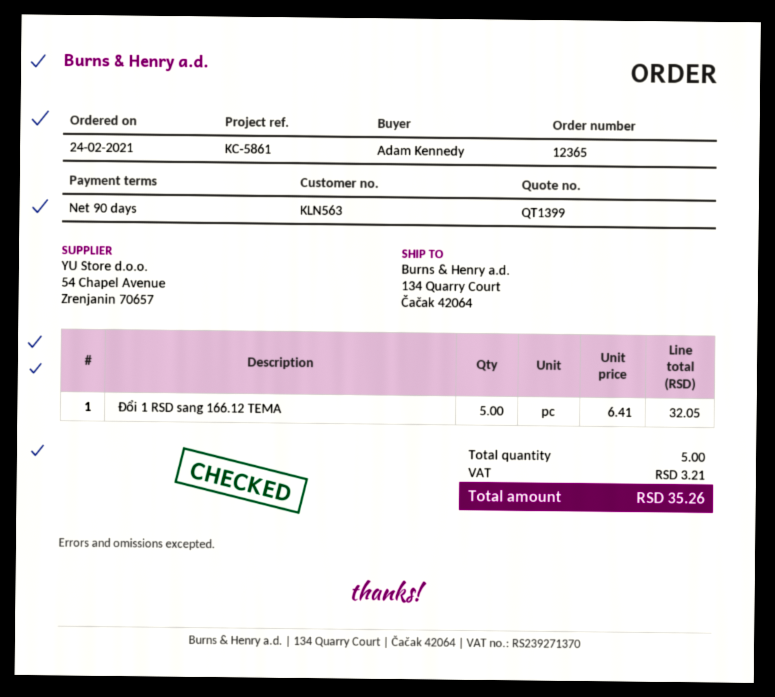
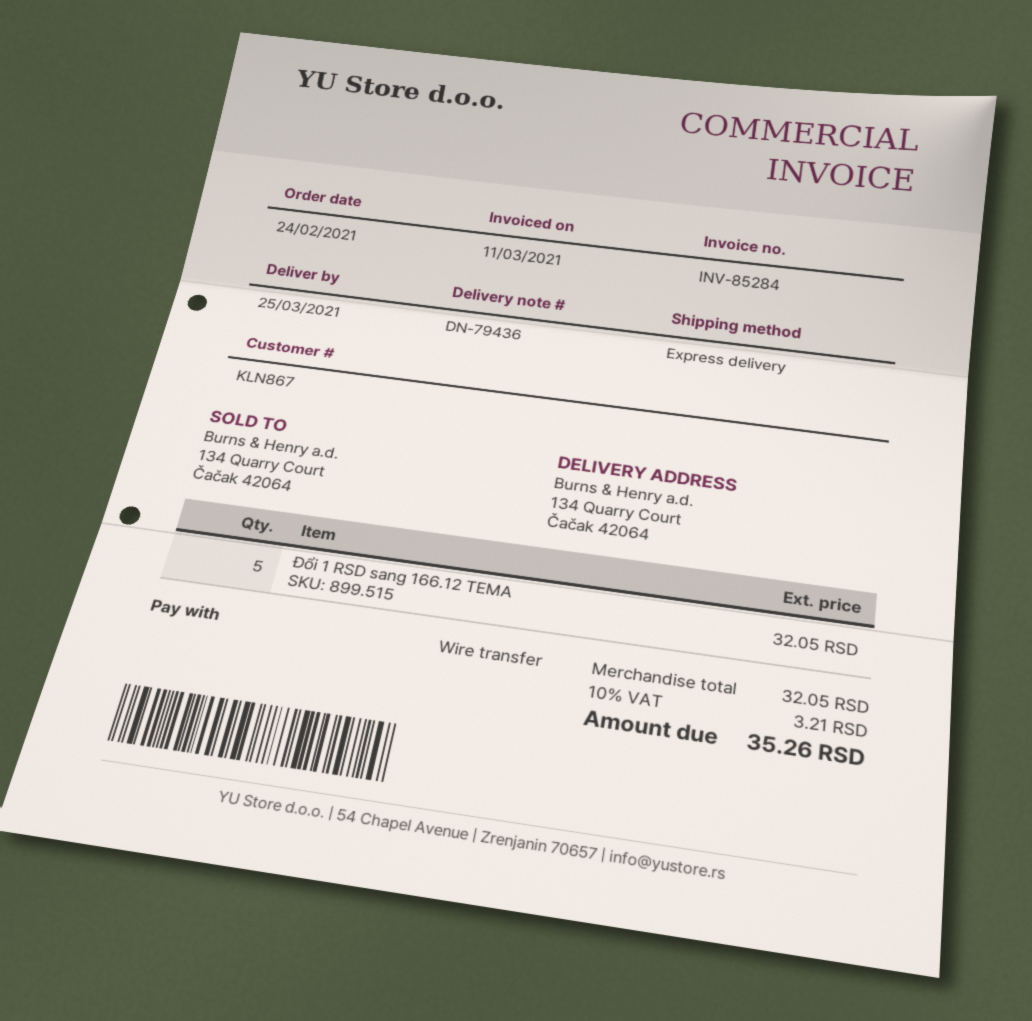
customer number: KLN563 -> KLN867

